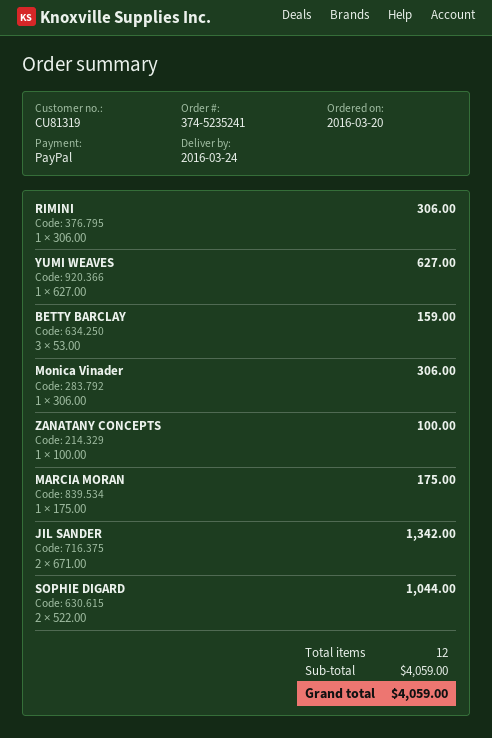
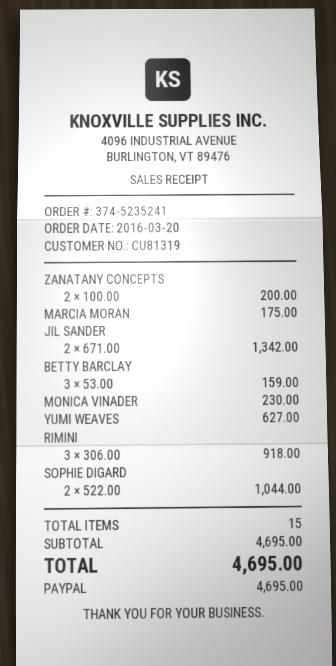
RIMINI: 1 x 306.00 = 306.00 -> 3 x 306.00 = 918.00
Monica Vinader: 1 x 306.00 = 306.00 -> 1 x 230.00 = 230.00
ZANATANY CONCEPTS: 1 x 100.00 = 100.00 -> 2 x 100.00 = 200.00
total quantity: 12 -> 15
subtotal: 4059.00 -> 4695.00
total: 4059.00 -> 4695.00

